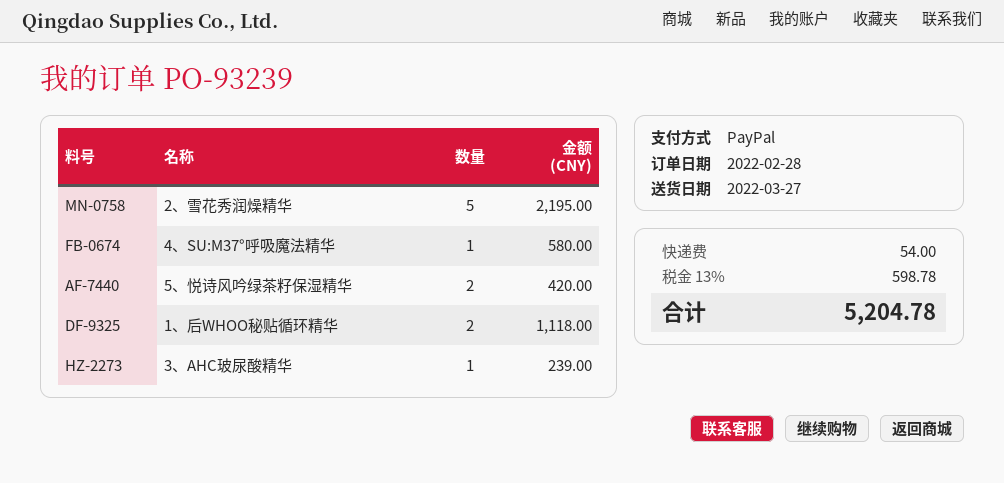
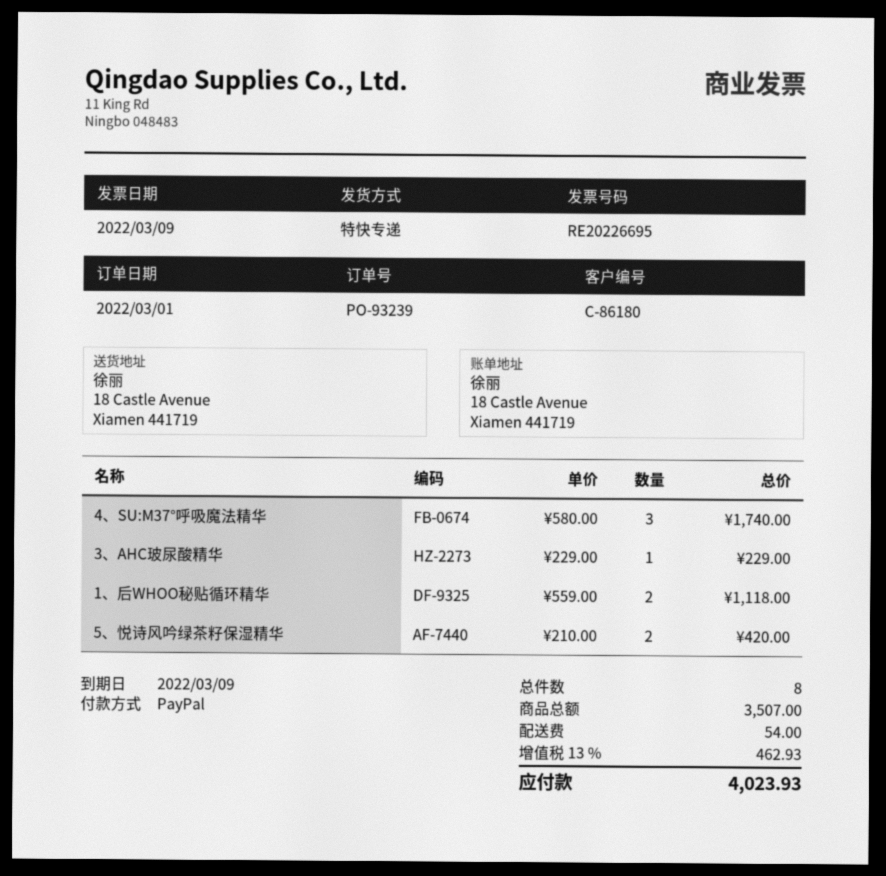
order date: 2022-02-28 -> 2022-03-01
2、雪花秀润燥精华: 5 for 2195.00 -> none
4、SU:M37°呼吸魔法精华: 1 for 580.00 -> 3 for 1740.00
3、AHC玻尿酸精华: 1 for 239.00 -> 1 for 229.00
tax: 13% = 598.78 -> 13% = 462.93
total: 5204.78 -> 4023.93

